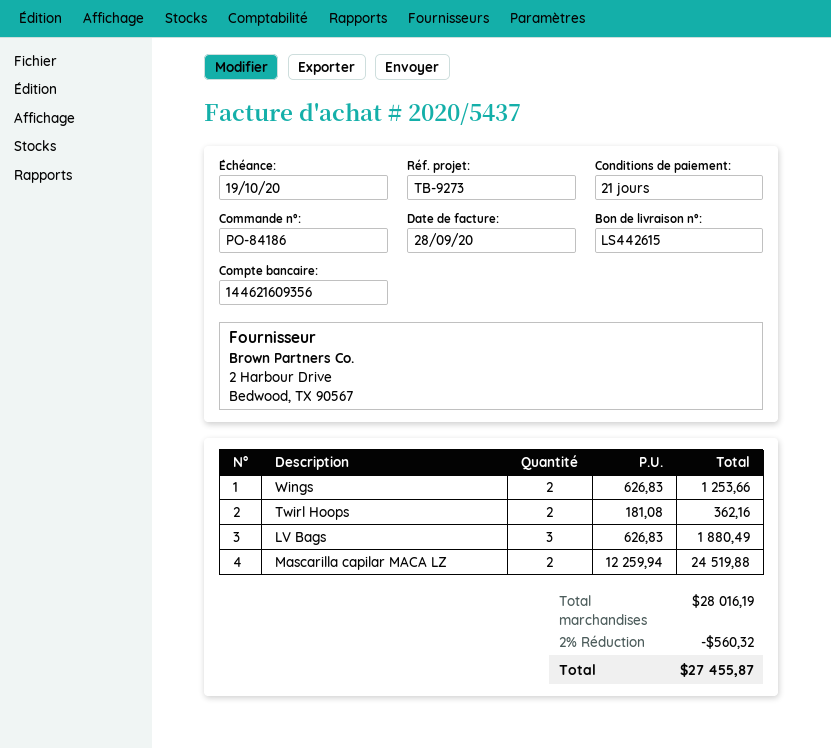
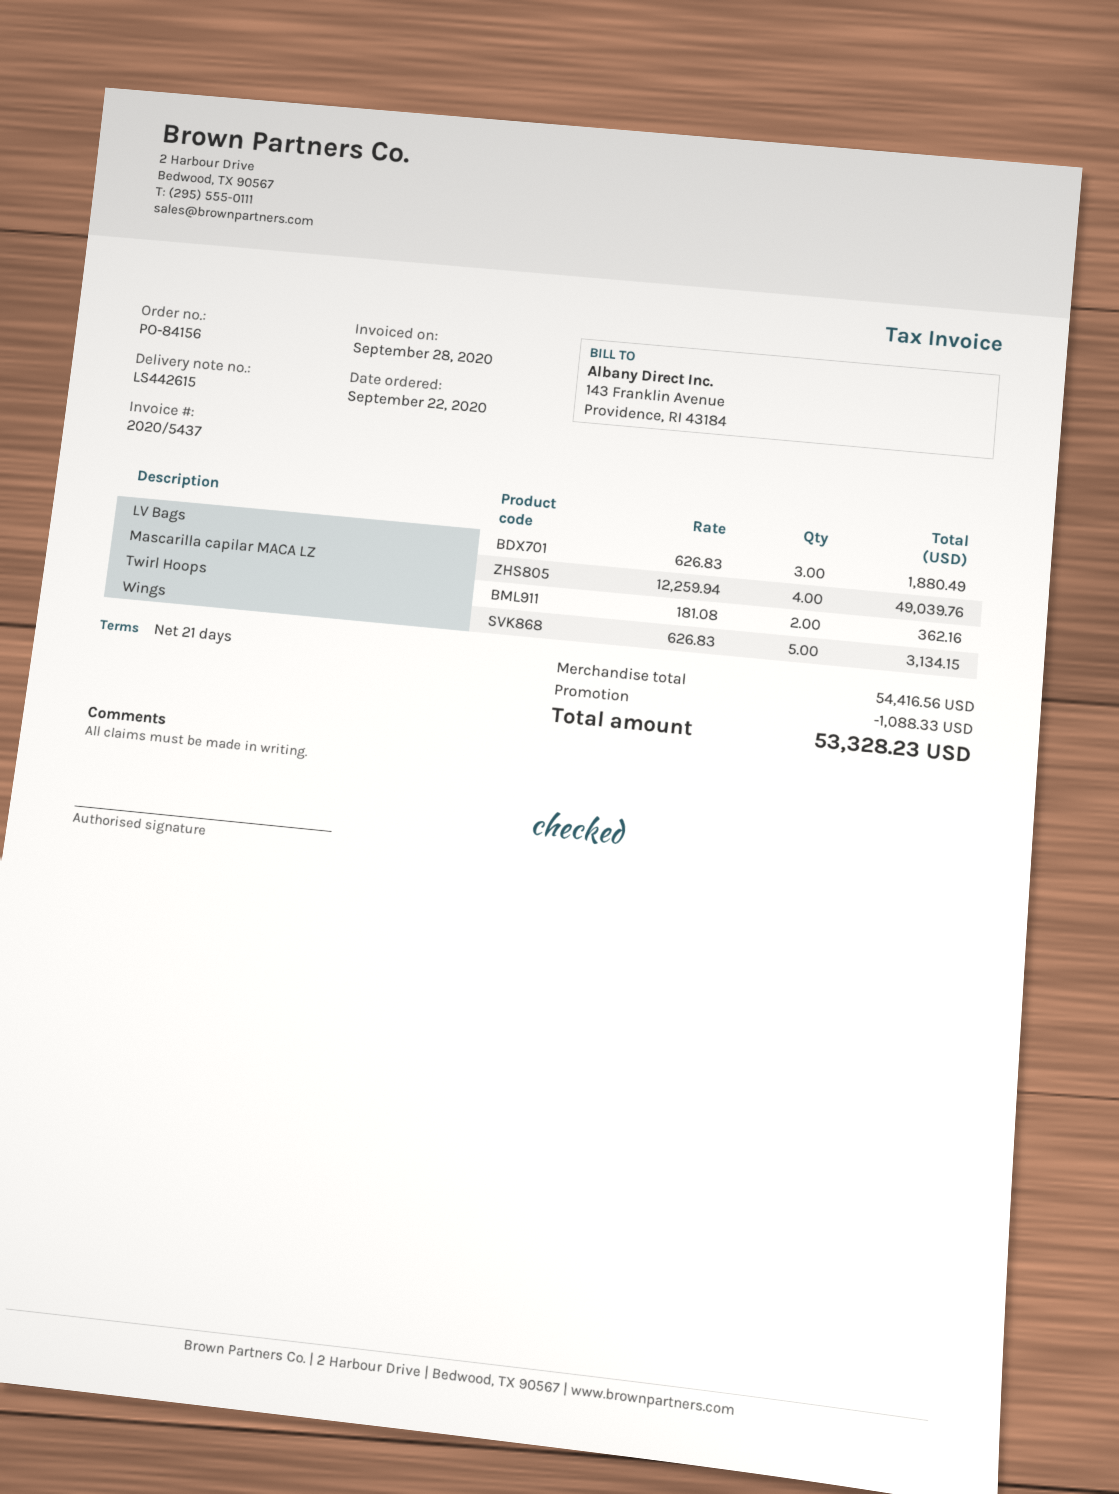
order number: PO-84186 -> PO-84156
Wings: 2 x 626.83 = 1253.66 -> 5 x 626.83 = 3134.15
Mascarilla capilar MACA LZ: 2 x 12259.94 = 24519.88 -> 4 x 12259.94 = 49039.76
subtotal: 28016.19 -> 54416.56
discount: 560.32 -> 1088.33
total: 27455.87 -> 53328.23

